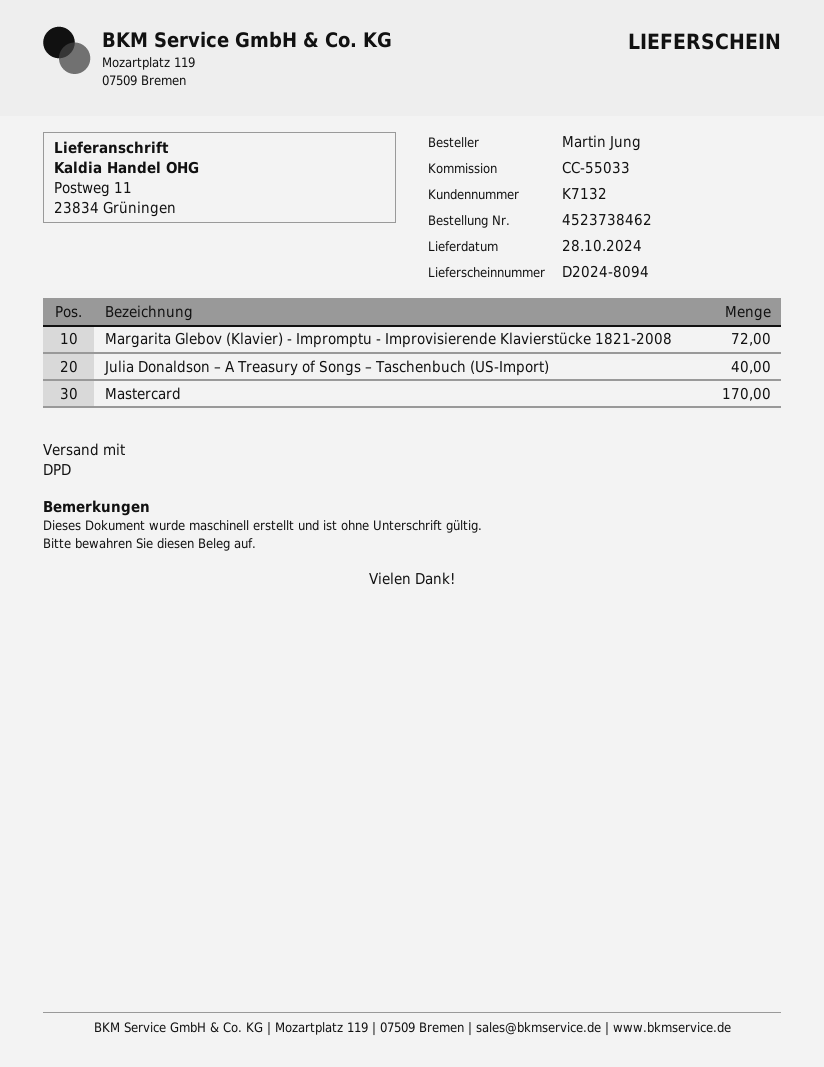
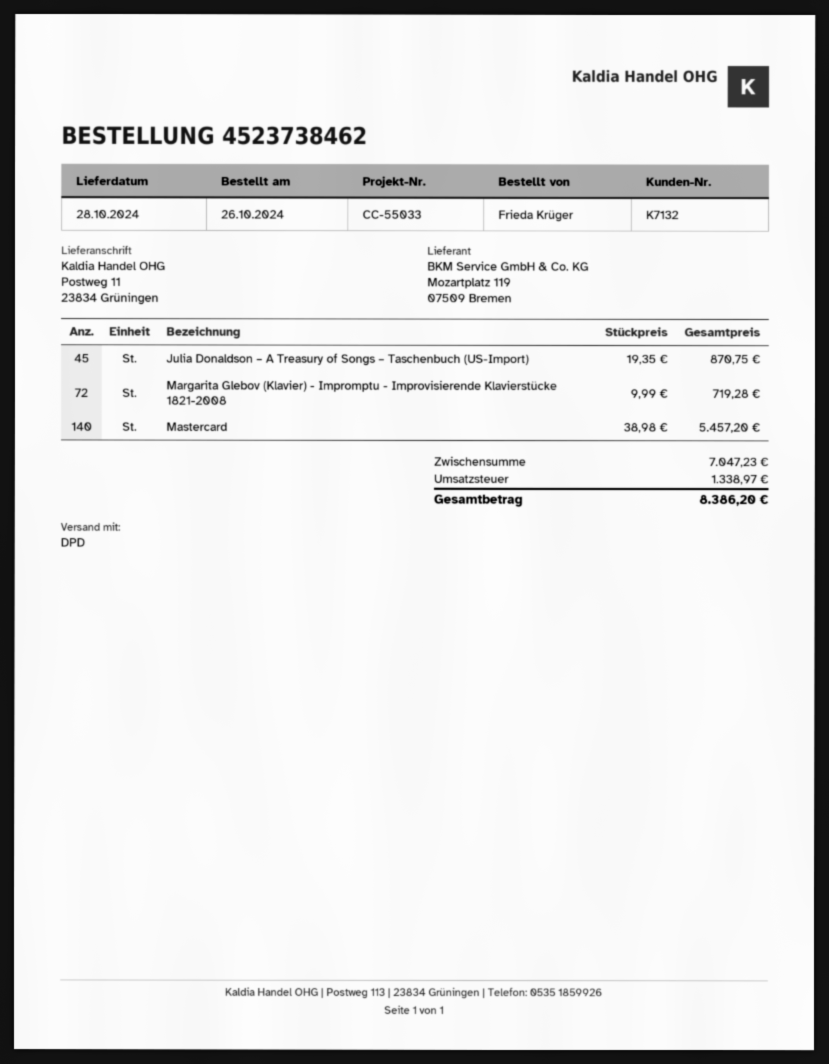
ordered by: Martin Jung -> Frieda Krüger
Julia Donaldson – A Treasury of Songs – Taschenbuch (US-Import): 40 -> 45
Mastercard: 170 -> 140

